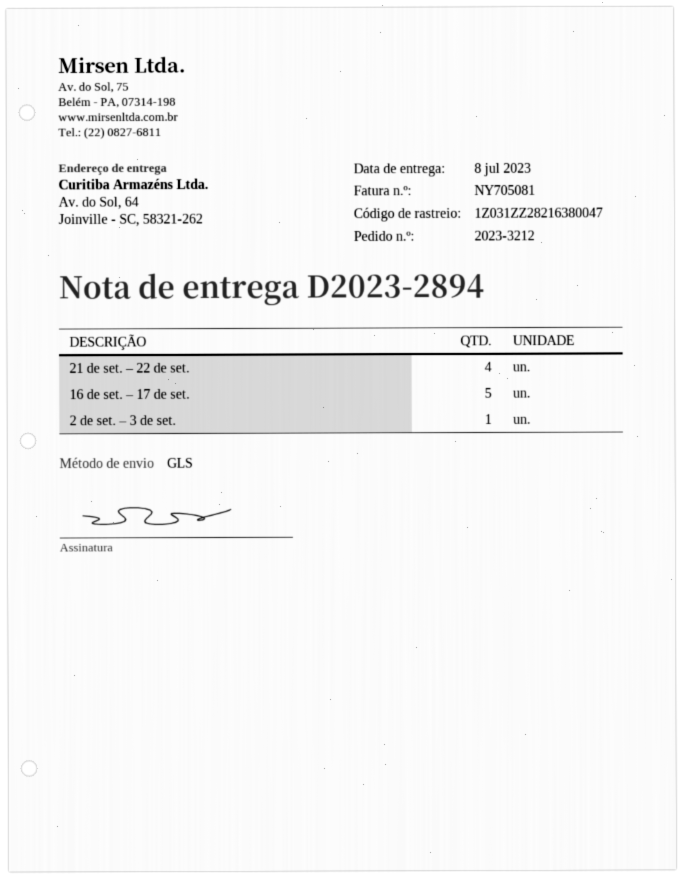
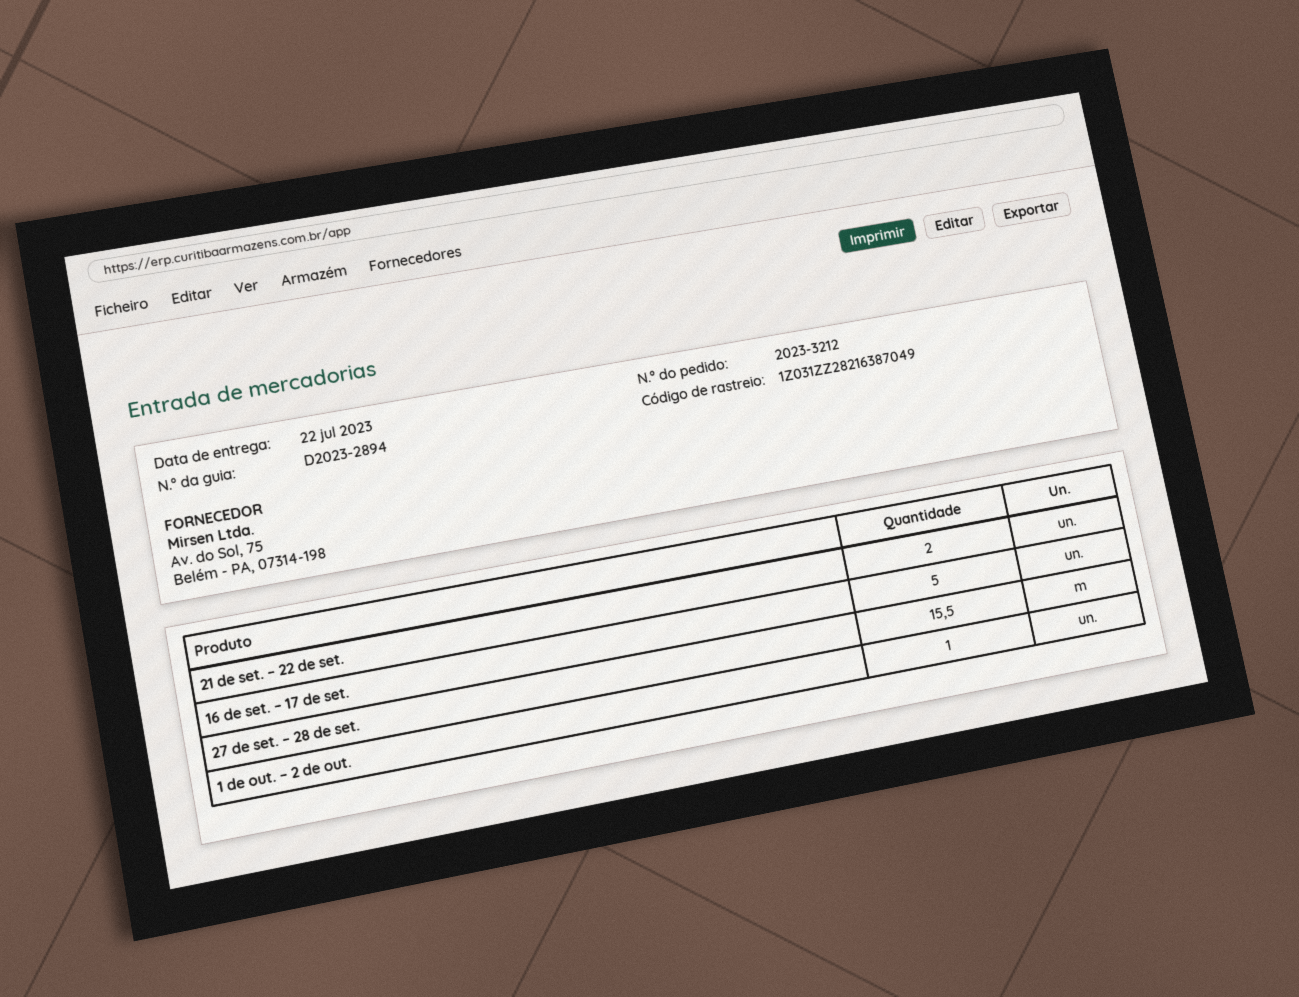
delivery date: 2023-07-08 -> 2023-07-22
tracking number: 1Z031ZZ28216380047 -> 1Z031ZZ28216387049
21 de set. – 22 de set.: 4 -> 2
2 de set. – 3 de set.: 1 -> none
27 de set. – 28 de set.: none -> 15.5
1 de out. – 2 de out.: none -> 1

